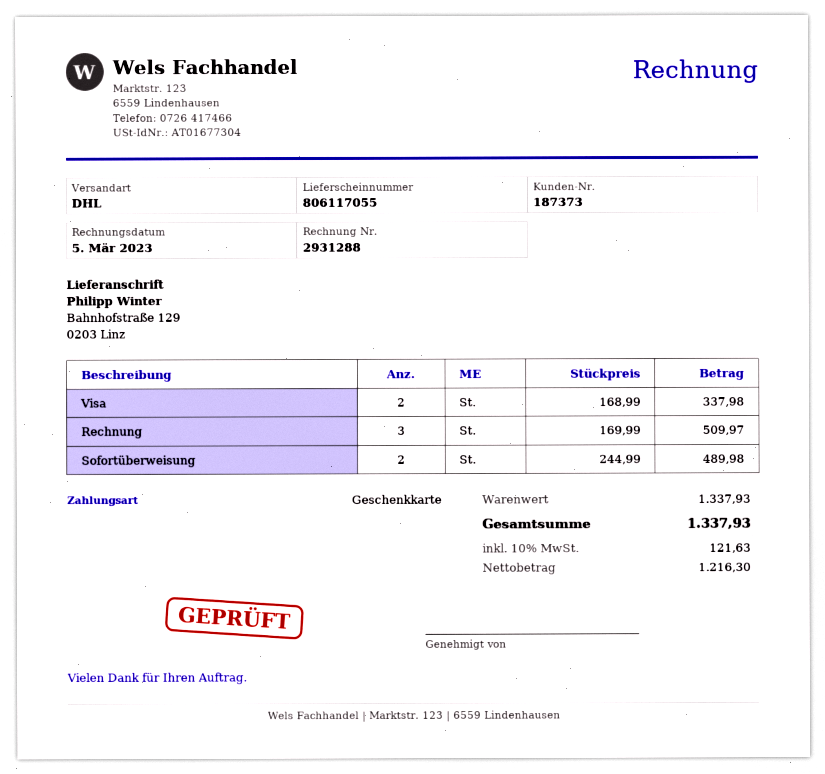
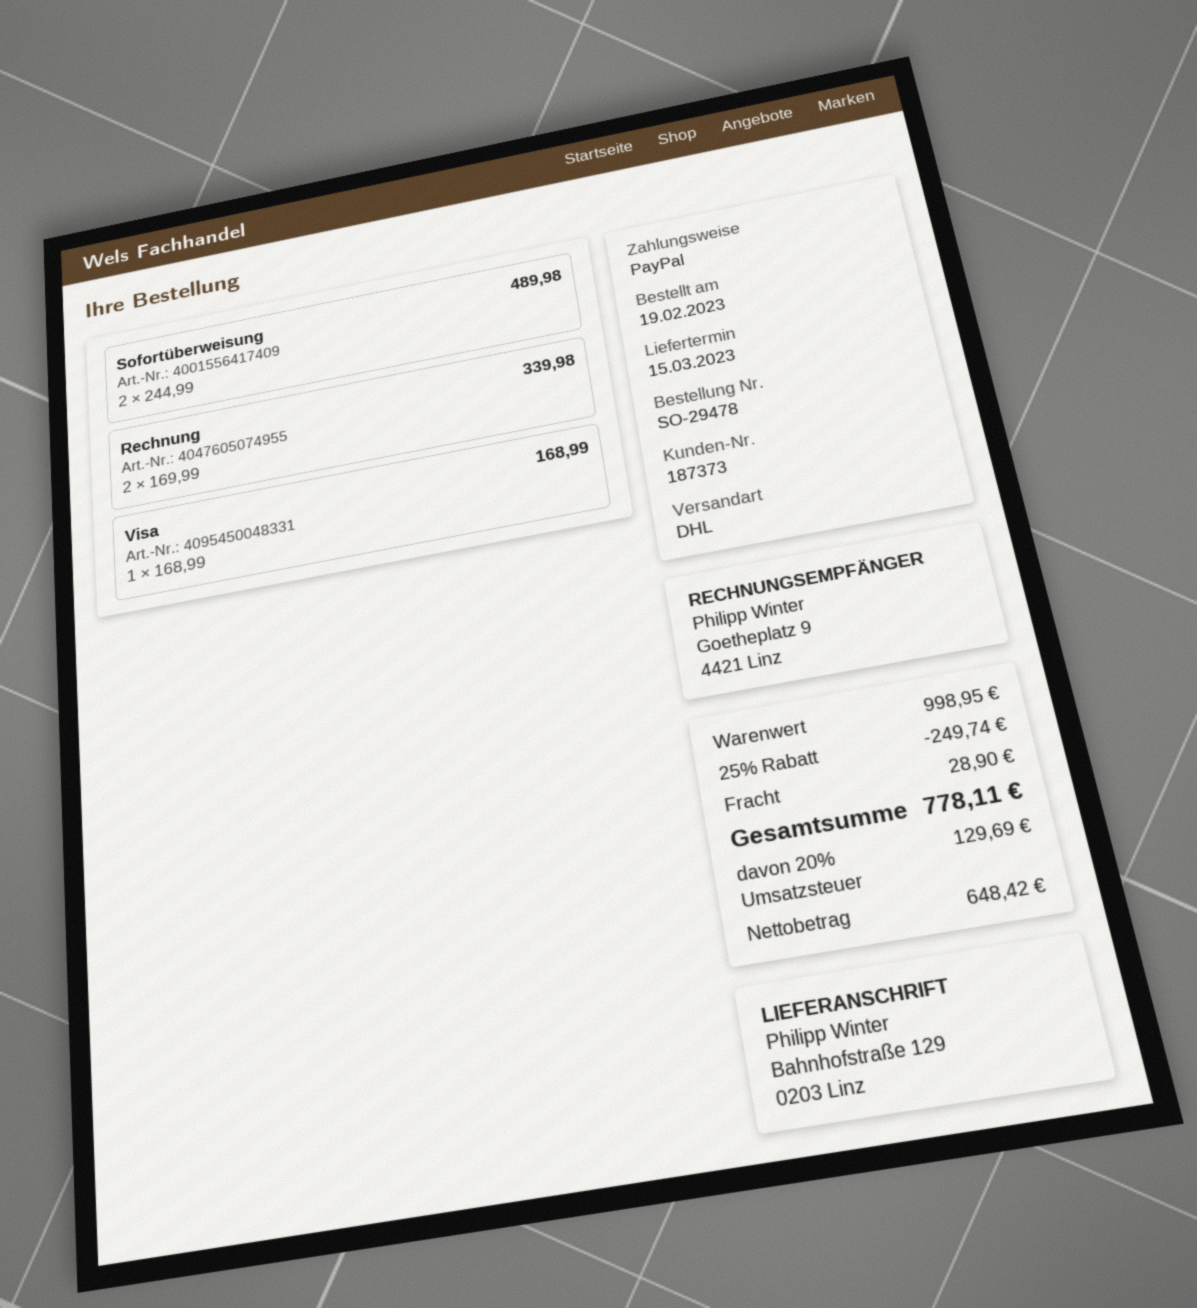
payment method: gift card -> PayPal
Visa: 2 x 168.99 = 337.98 -> 1 x 168.99 = 168.99
Rechnung: 3 x 169.99 = 509.97 -> 2 x 169.99 = 339.98
subtotal: 1337.93 -> 998.95
discount: none -> 25% = 249.74
shipping: none -> 28.90
net: 1216.30 -> 648.42
tax: 10% = 121.63 -> 20% = 129.69
total: 1337.93 -> 778.11

